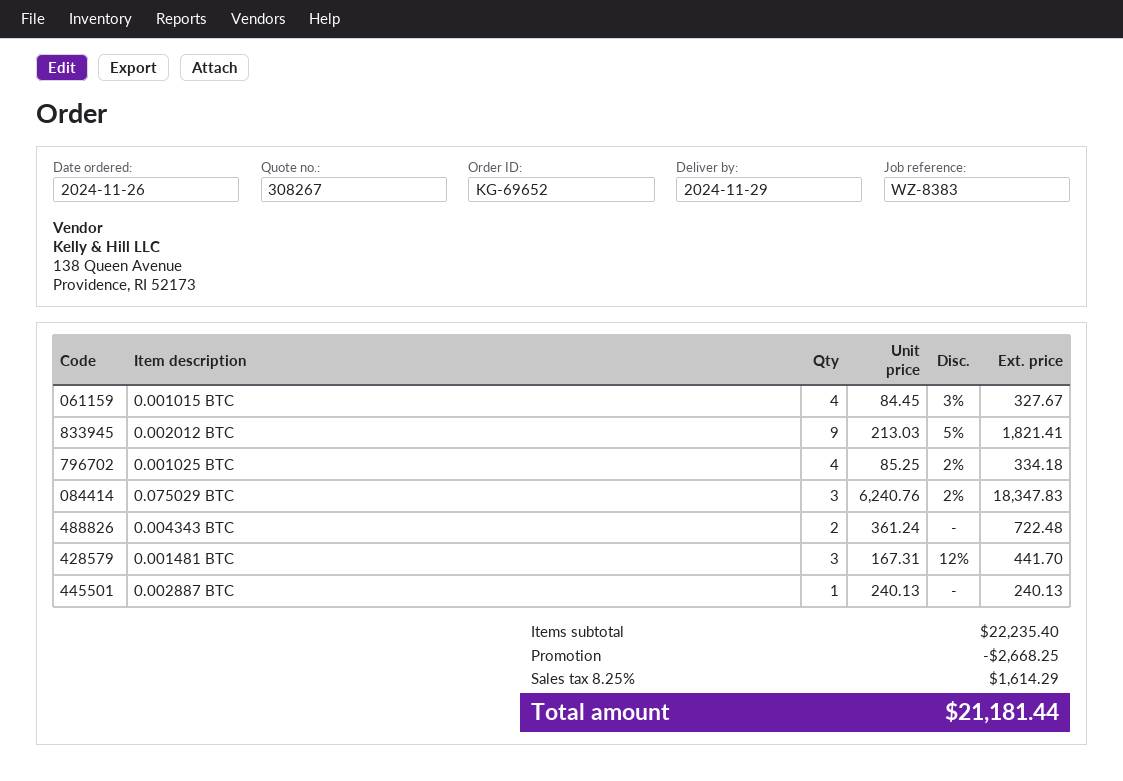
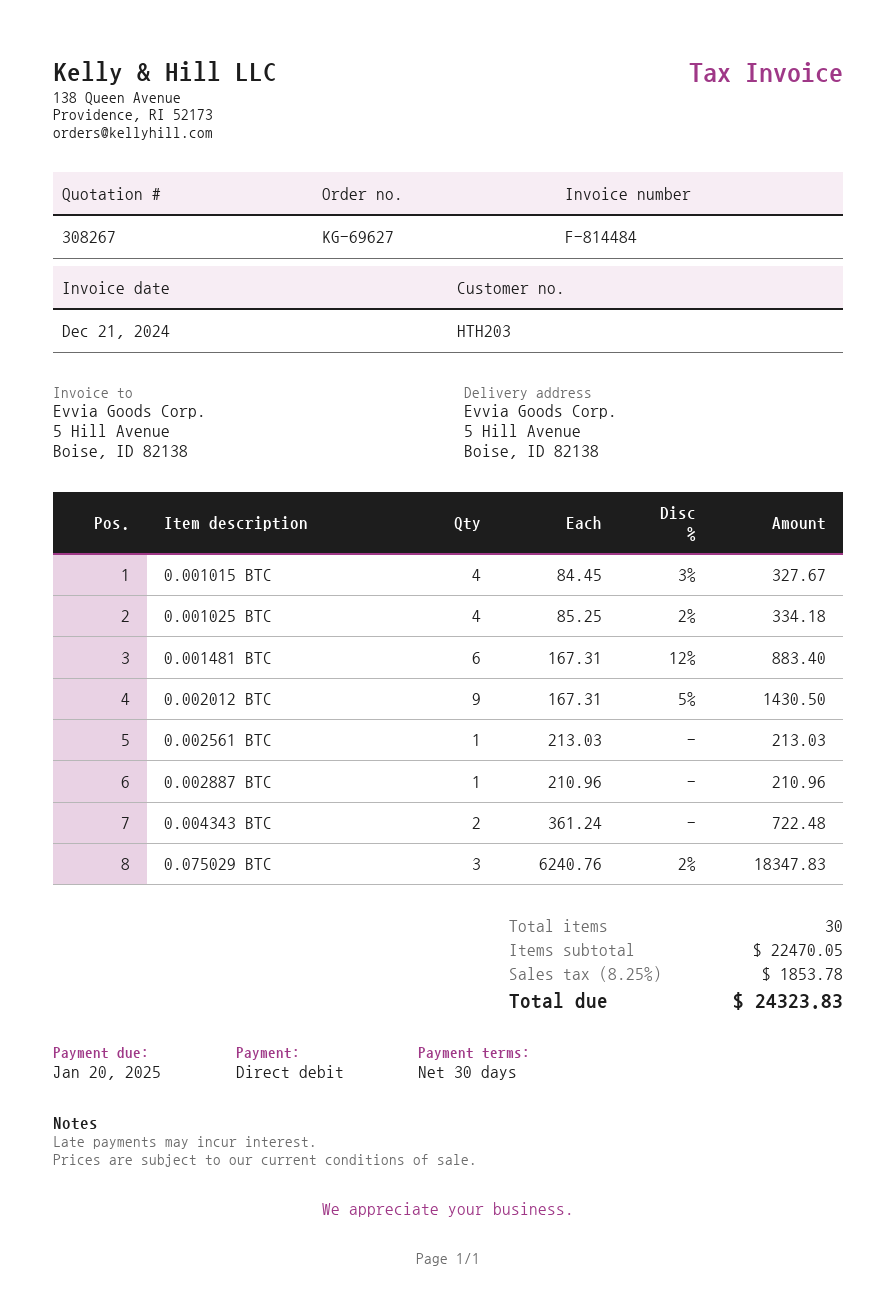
order number: KG-69652 -> KG-69627
0.002012 BTC: 9 x 213.03 - 5% = 1821.41 -> 9 x 167.31 - 5% = 1430.50
0.001481 BTC: 3 x 167.31 - 12% = 441.70 -> 6 x 167.31 - 12% = 883.40
0.002887 BTC: 1 x 240.13 = 240.13 -> 1 x 210.96 = 210.96
0.002561 BTC: none -> 1 x 213.03 = 213.03
subtotal: 22235.40 -> 22470.05
discount: 2668.25 -> none
tax: 8.25% = 1614.29 -> 8.25% = 1853.78
total: 21181.44 -> 24323.83

